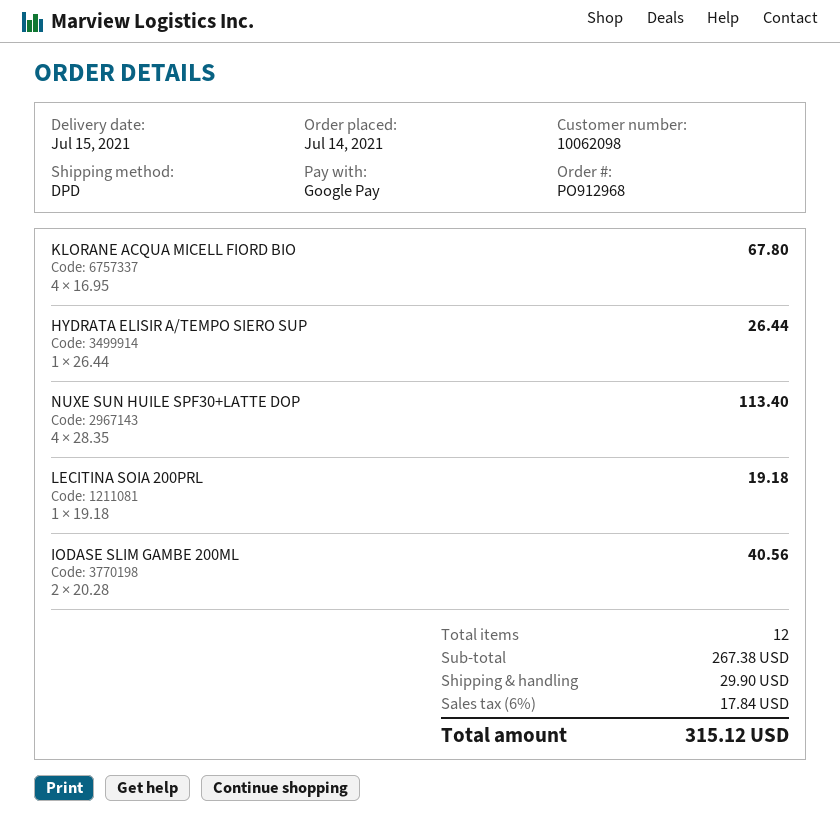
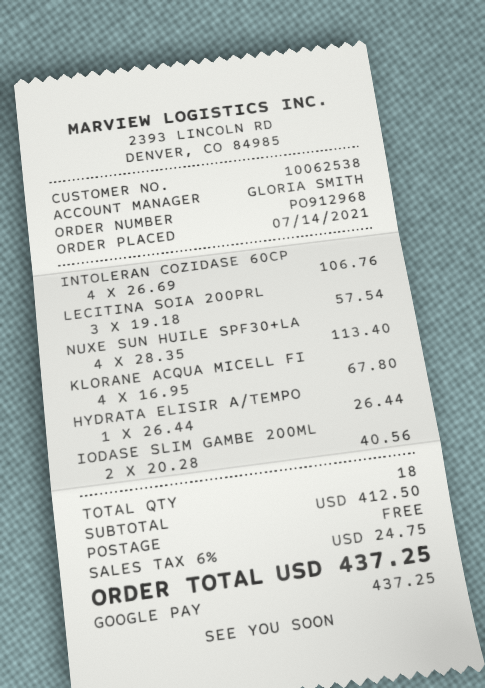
customer number: 10062098 -> 10062538
LECITINA SOIA 200PRL: 1 x 19.18 = 19.18 -> 3 x 19.18 = 57.54
INTOLERAN COZIDASE 60CP: none -> 4 x 26.69 = 106.76
total quantity: 12 -> 18
subtotal: 267.38 -> 412.50
shipping: 29.90 -> 0.00
tax: 6% = 17.84 -> 6% = 24.75
total: 315.12 -> 437.25

